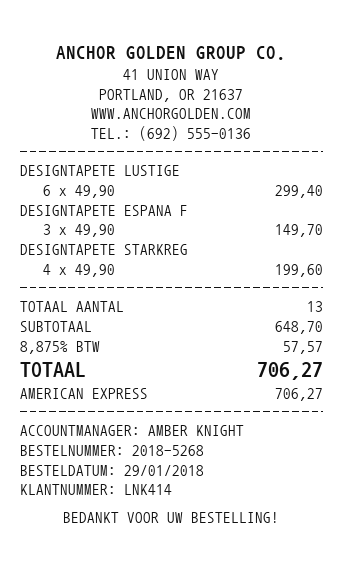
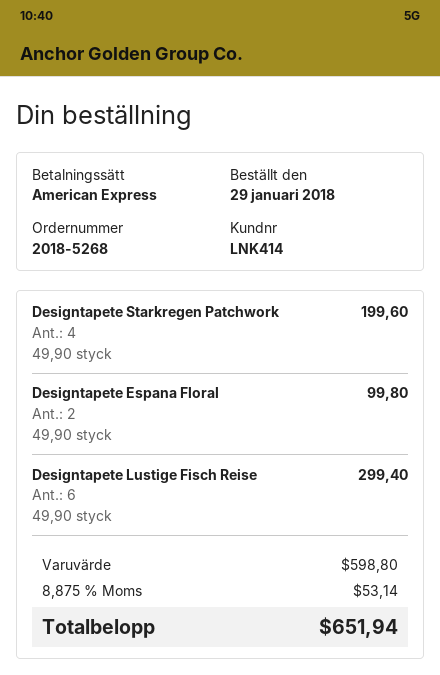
DESIGNTAPETE ESPANA F: 3 x 49.90 = 149.70 -> 2 x 49.90 = 99.80
subtotal: 648.70 -> 598.80
tax: 8.875% = 57.57 -> 8.875% = 53.14
total: 706.27 -> 651.94

